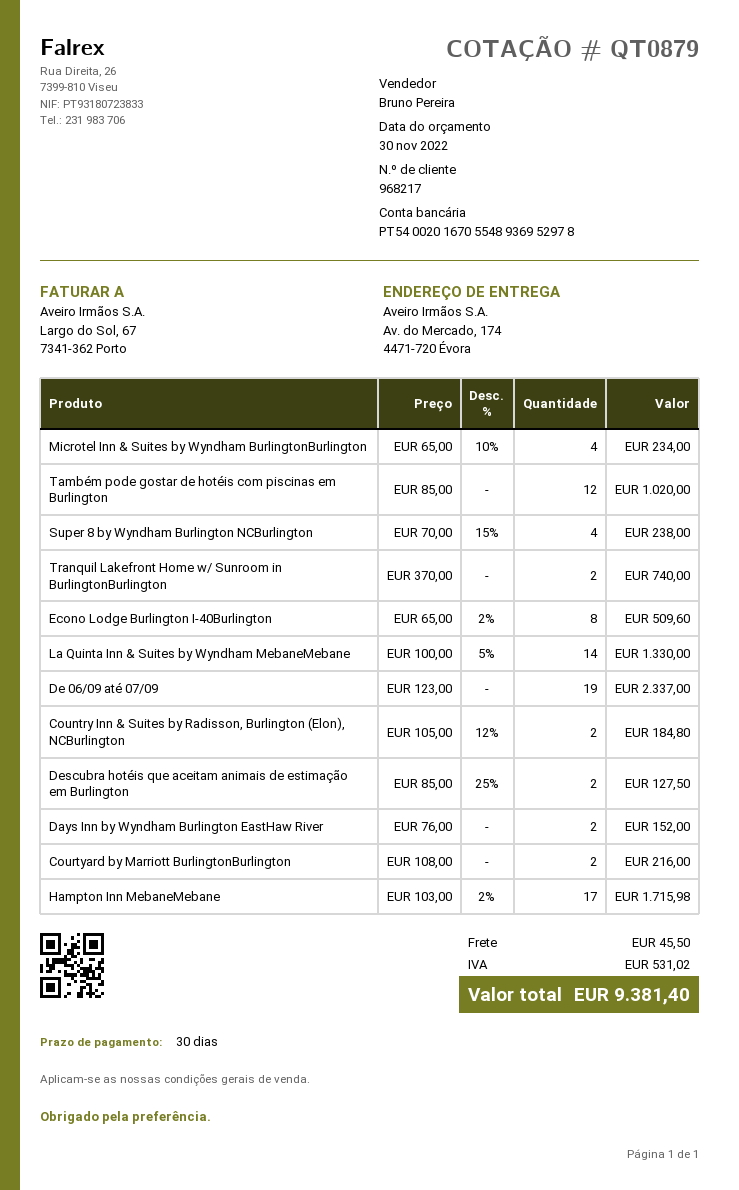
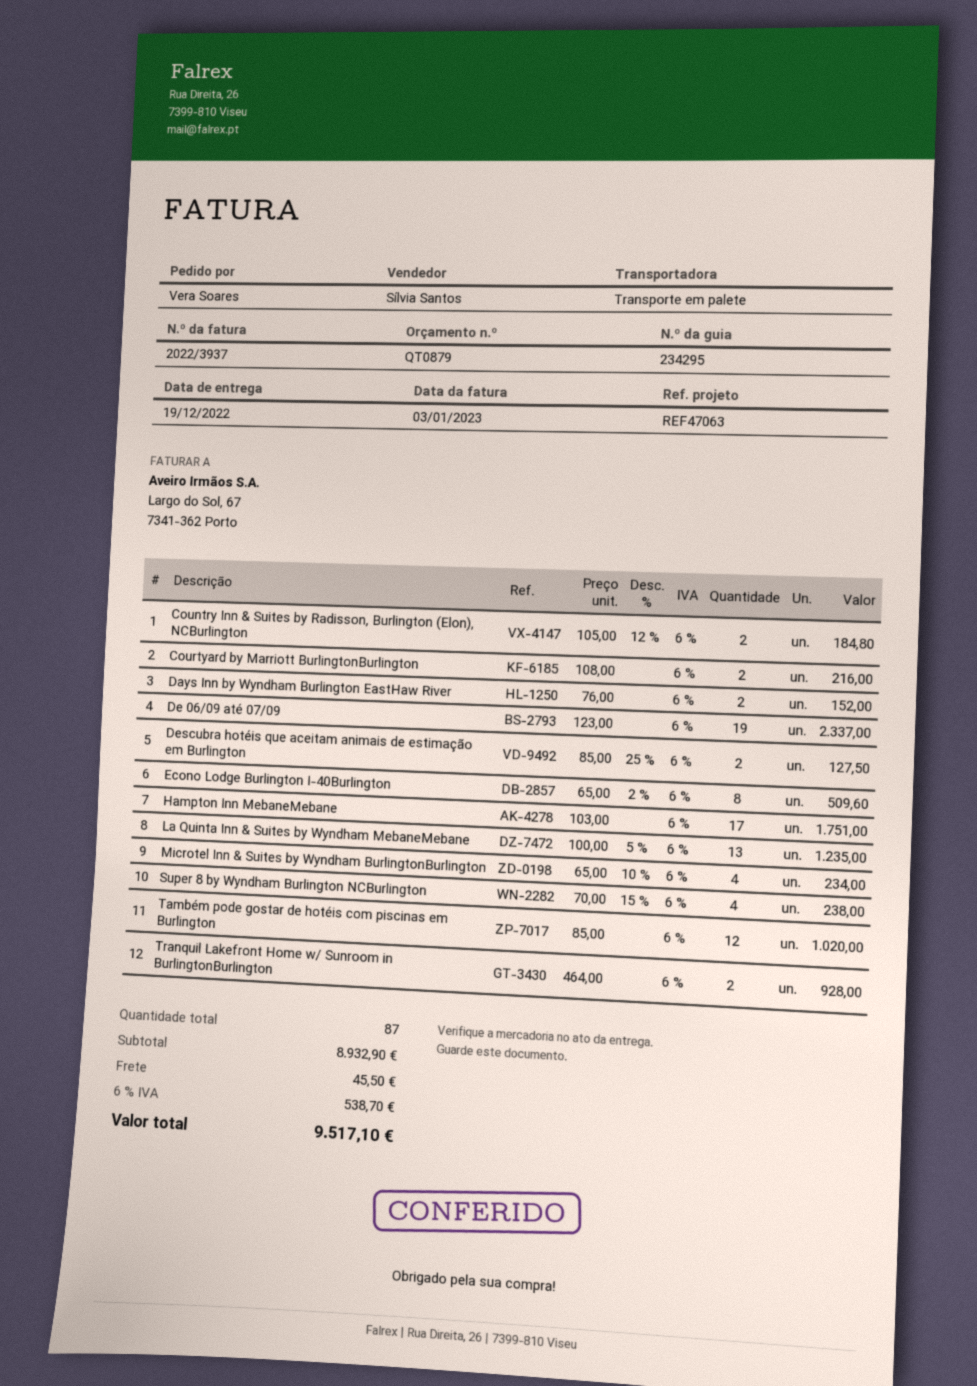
sales rep: Bruno Pereira -> Sílvia Santos
Tranquil Lakefront Home w/ Sunroom in BurlingtonBurlington: 2 x 370.00 = 740.00 -> 2 x 464.00 = 928.00
La Quinta Inn & Suites by Wyndham MebaneMebane: 14 x 100.00 - 5% = 1330.00 -> 13 x 100.00 - 5% = 1235.00
Hampton Inn MebaneMebane: 17 x 103.00 - 2% = 1715.98 -> 17 x 103.00 = 1751.00
tax: 531.02 -> 538.70
total: 9381.40 -> 9517.10

